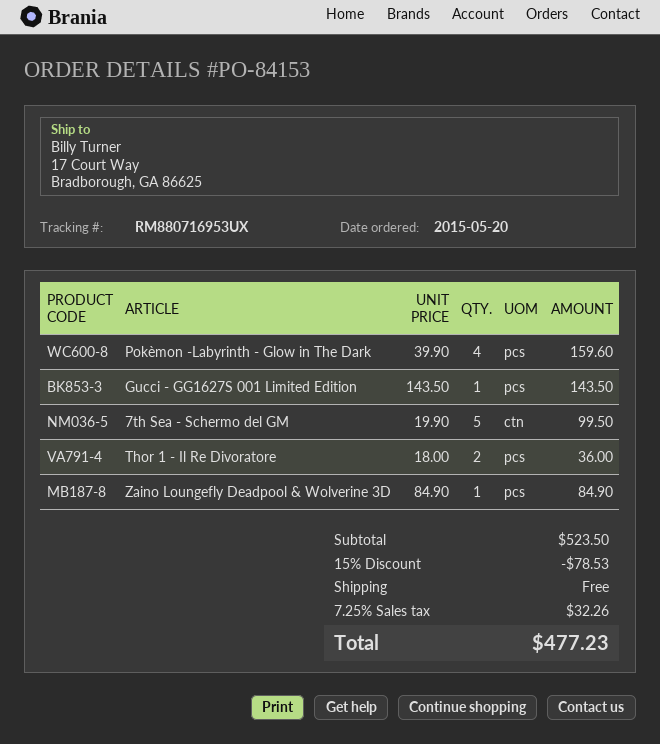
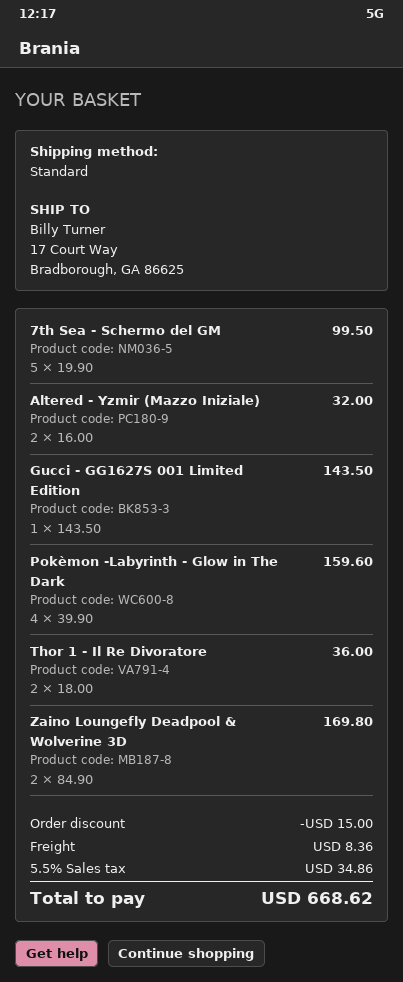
Zaino Loungefly Deadpool & Wolverine 3D: 1 x 84.90 = 84.90 -> 2 x 84.90 = 169.80
Altered - Yzmir (Mazzo Iniziale): none -> 2 x 16.00 = 32.00
discount: 78.53 -> 15.00
shipping: 0.00 -> 8.36
tax: 7.25% = 32.26 -> 5.5% = 34.86
total: 477.23 -> 668.62

